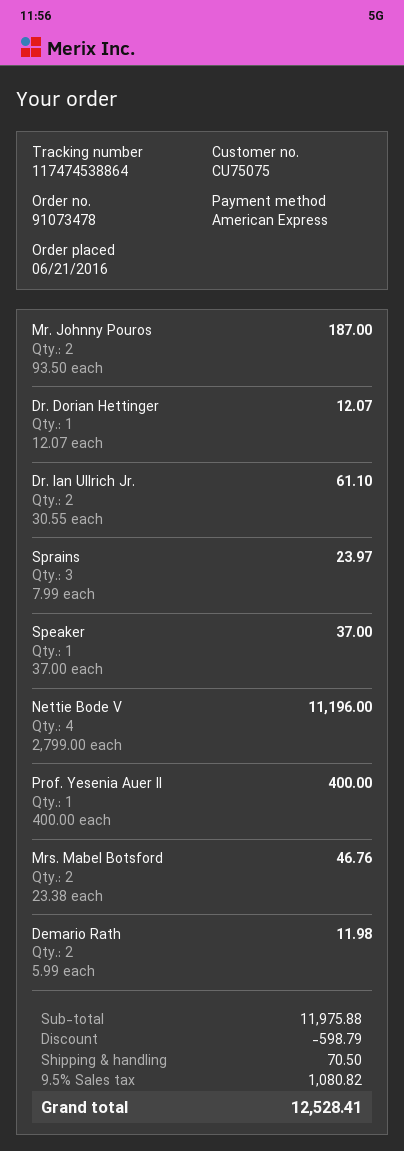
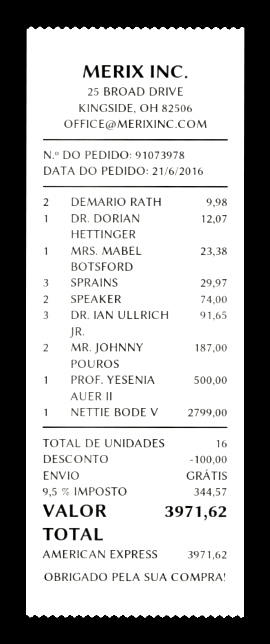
order number: 91073478 -> 91073978
Dr. Ian Ullrich Jr.: 2 for 61.10 -> 3 for 91.65
Sprains: 3 for 23.97 -> 3 for 29.97
Speaker: 1 for 37.00 -> 2 for 74.00
Nettie Bode V: 4 for 11196.00 -> 1 for 2799.00
Prof. Yesenia Auer II: 1 for 400.00 -> 1 for 500.00
Mrs. Mabel Botsford: 2 for 46.76 -> 1 for 23.38
Demario Rath: 2 for 11.98 -> 2 for 9.98
discount: 598.79 -> 100.00
shipping: 70.50 -> 0.00
tax: 9.5% = 1080.82 -> 9.5% = 344.57
total: 12528.41 -> 3971.62

